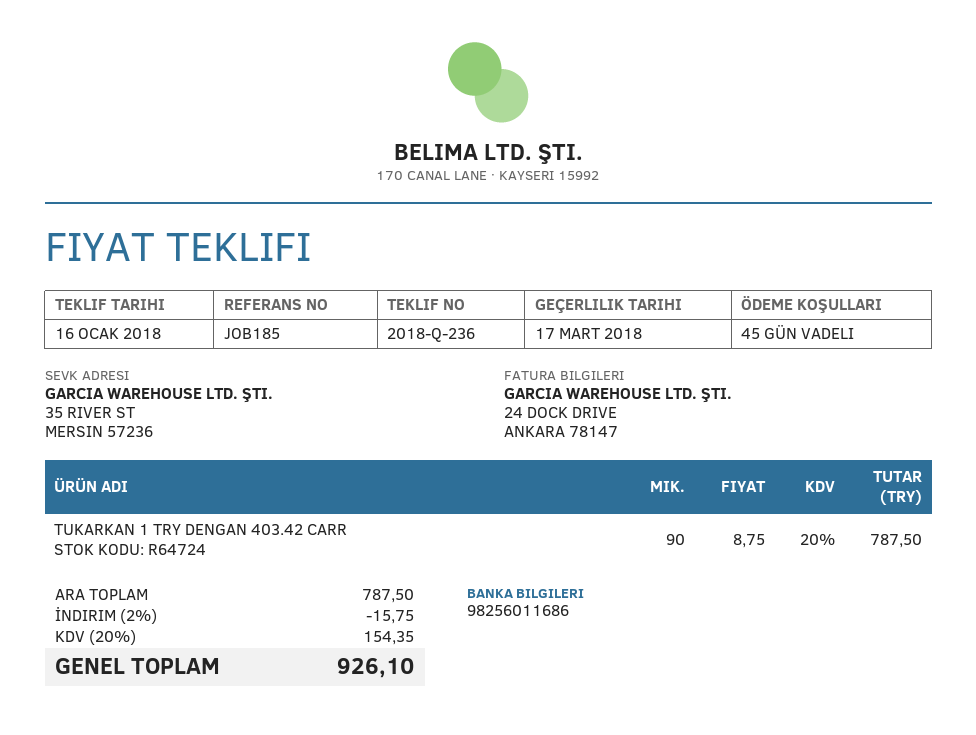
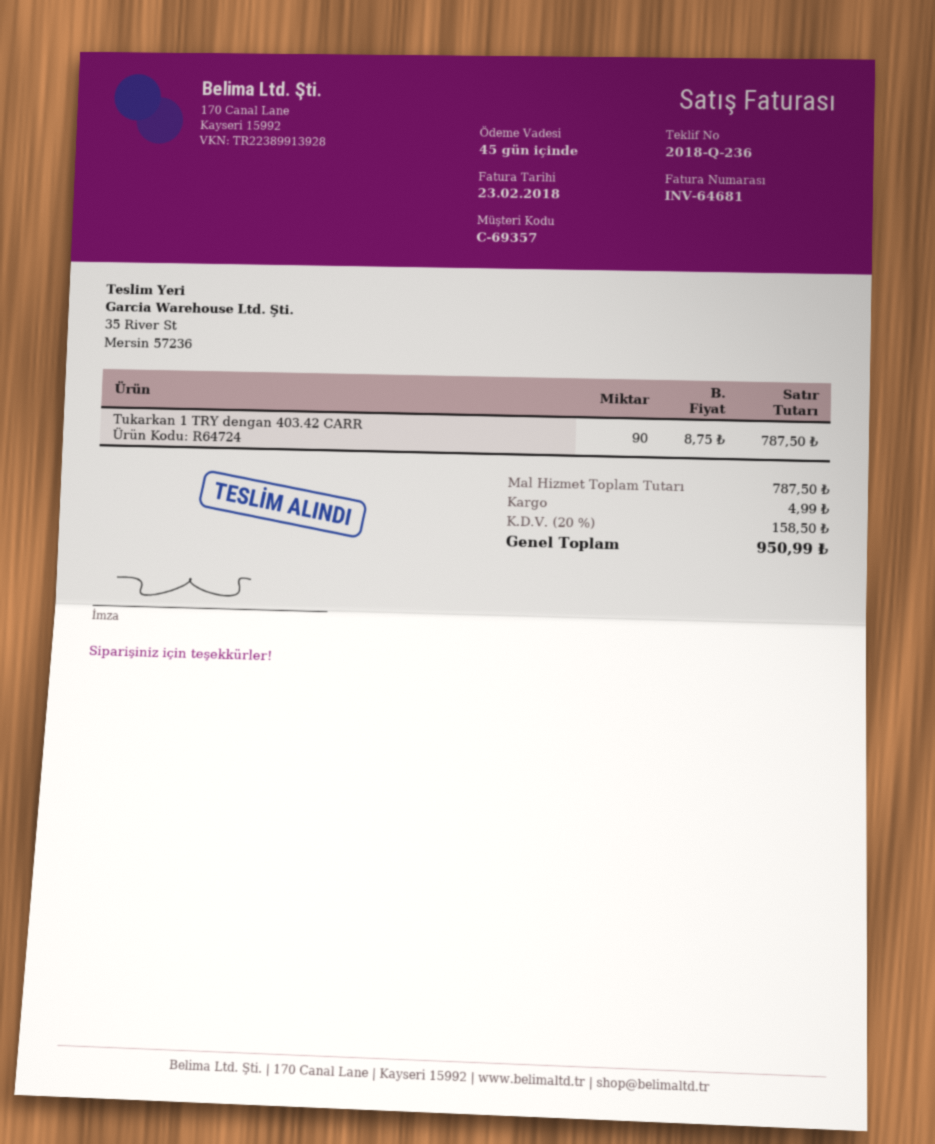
discount: 2% = 15.75 -> none
shipping: none -> 4.99
tax: 20% = 154.35 -> 20% = 158.50
total: 926.10 -> 950.99

